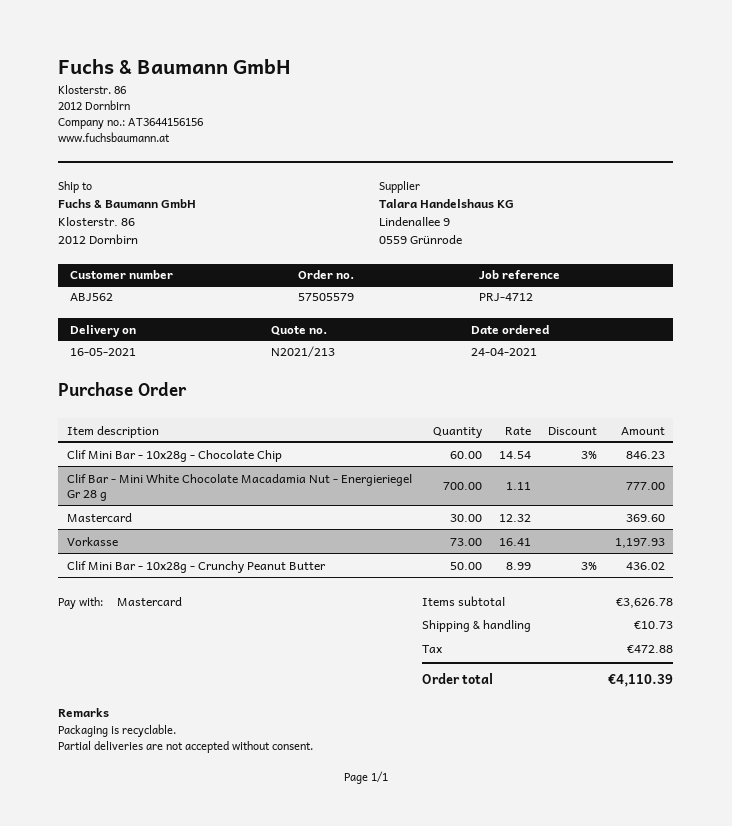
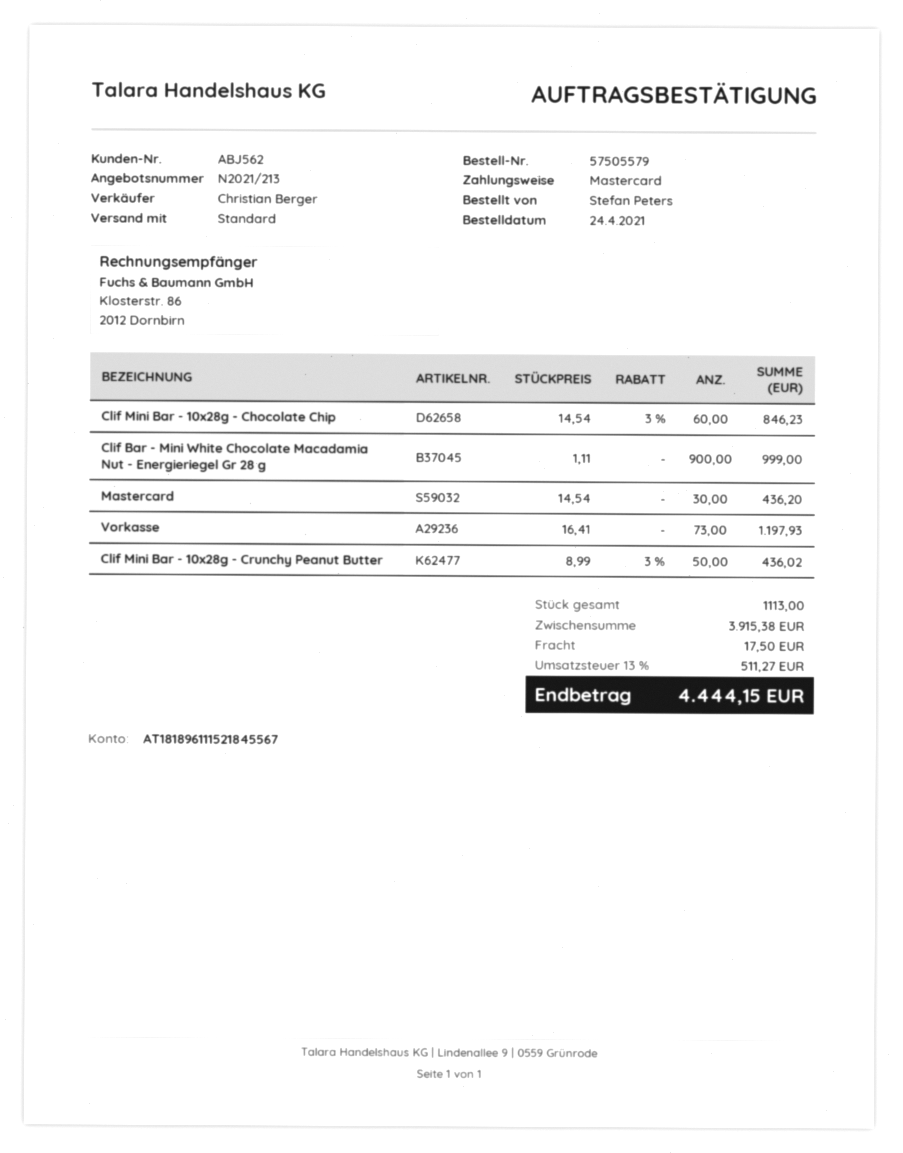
Clif Bar - Mini White Chocolate Macadamia Nut - Energieriegel Gr 28 g: 700 x 1.11 = 777.00 -> 900 x 1.11 = 999.00
Mastercard: 30 x 12.32 = 369.60 -> 30 x 14.54 = 436.20
subtotal: 3626.78 -> 3915.38
shipping: 10.73 -> 17.50
tax: 472.88 -> 511.27
total: 4110.39 -> 4444.15

